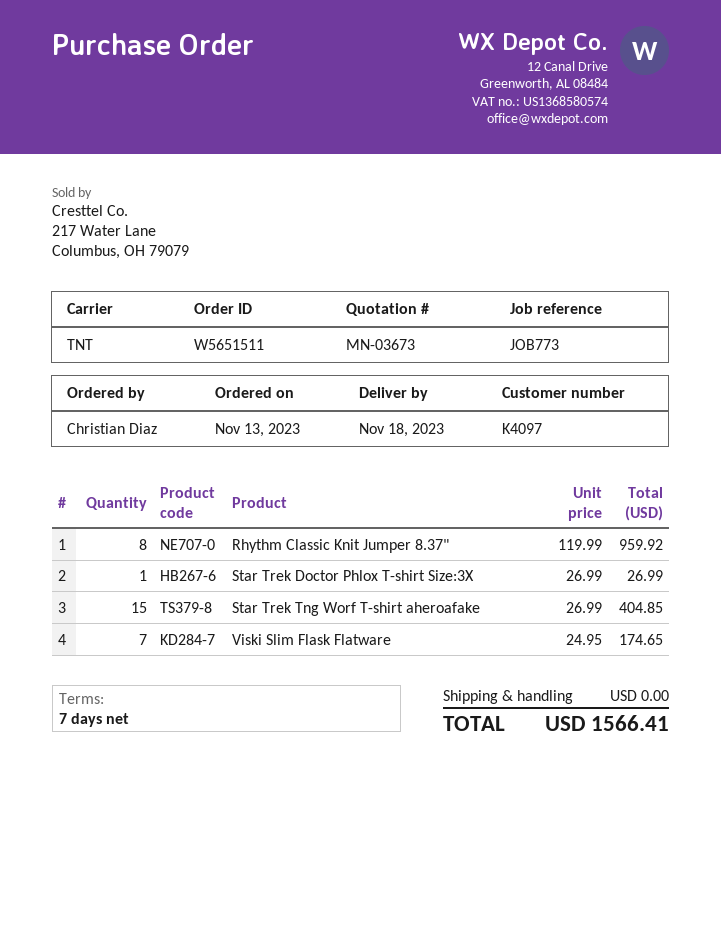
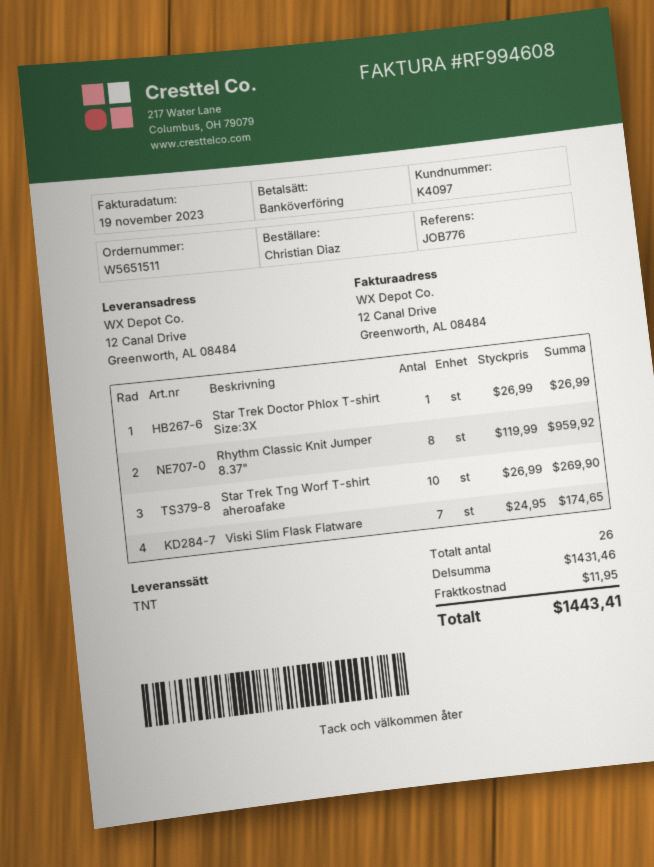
reference: JOB773 -> JOB776
Star Trek Tng Worf T-shirt aheroafake: 15 x 26.99 = 404.85 -> 10 x 26.99 = 269.90
shipping: 0.00 -> 11.95
total: 1566.41 -> 1443.41

